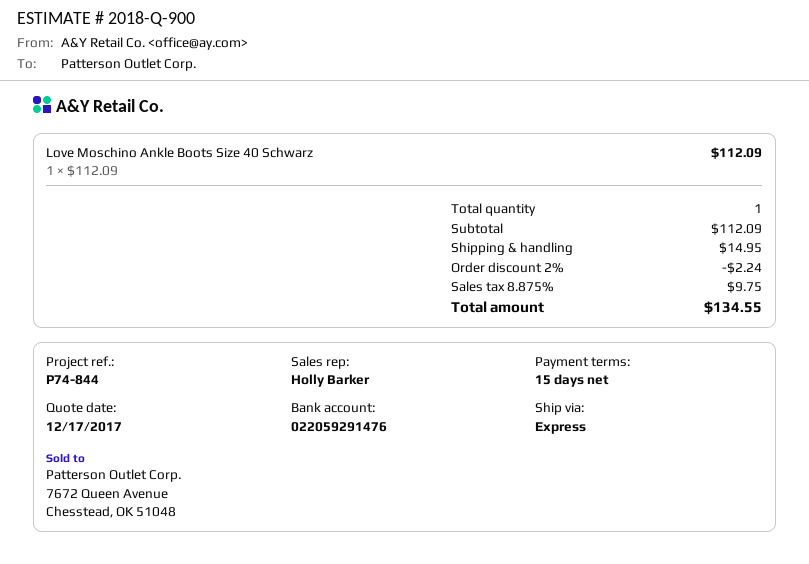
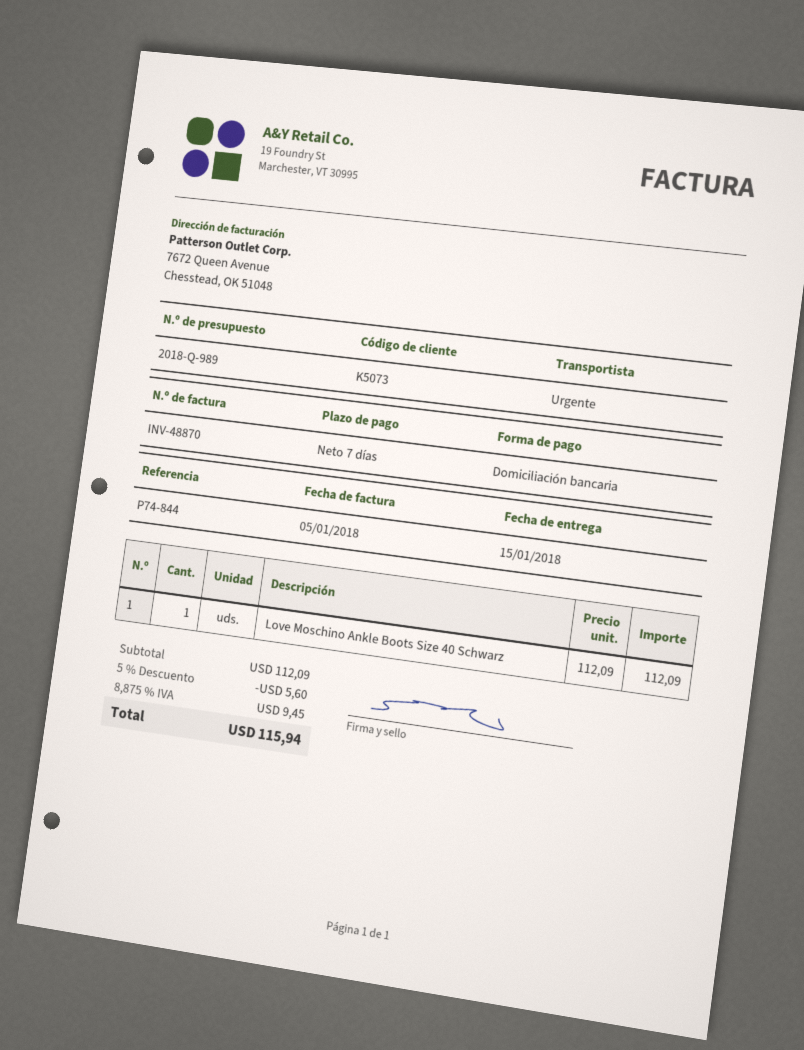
quote number: 2018-Q-900 -> 2018-Q-989
payment terms: 15 days -> 7 days
discount: 2% = 2.24 -> 5% = 5.60
shipping: 14.95 -> none
tax: 8.875% = 9.75 -> 8.875% = 9.45
total: 134.55 -> 115.94

